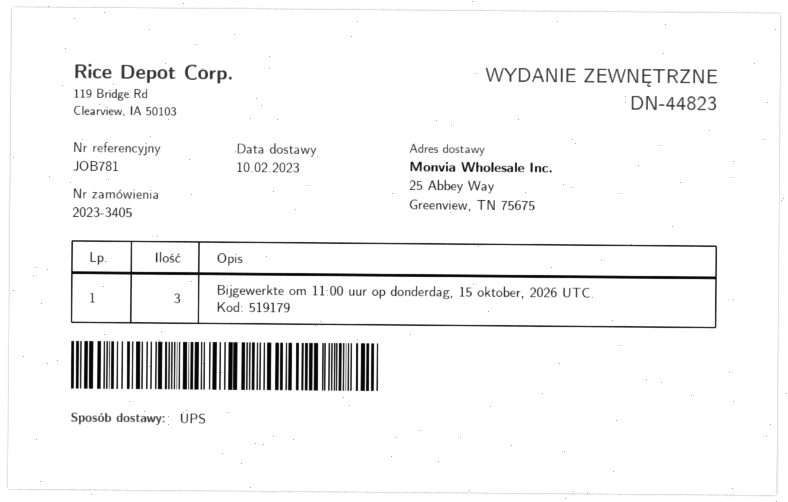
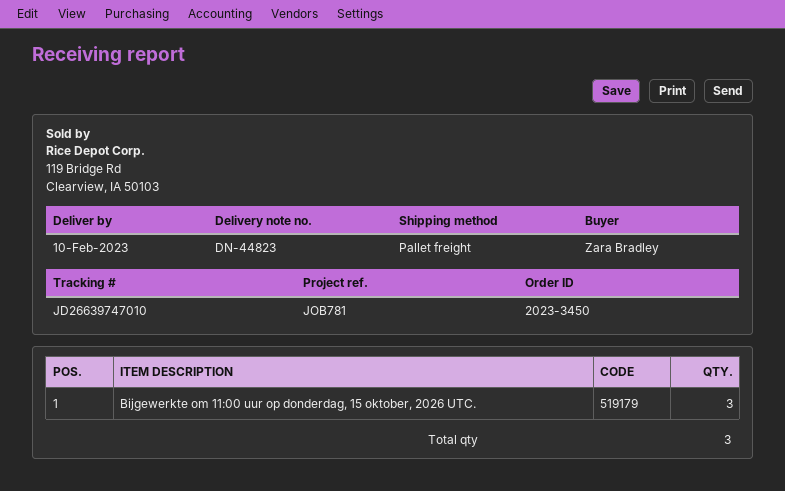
order number: 2023-3405 -> 2023-3450
shipping method: UPS -> pallet freight

